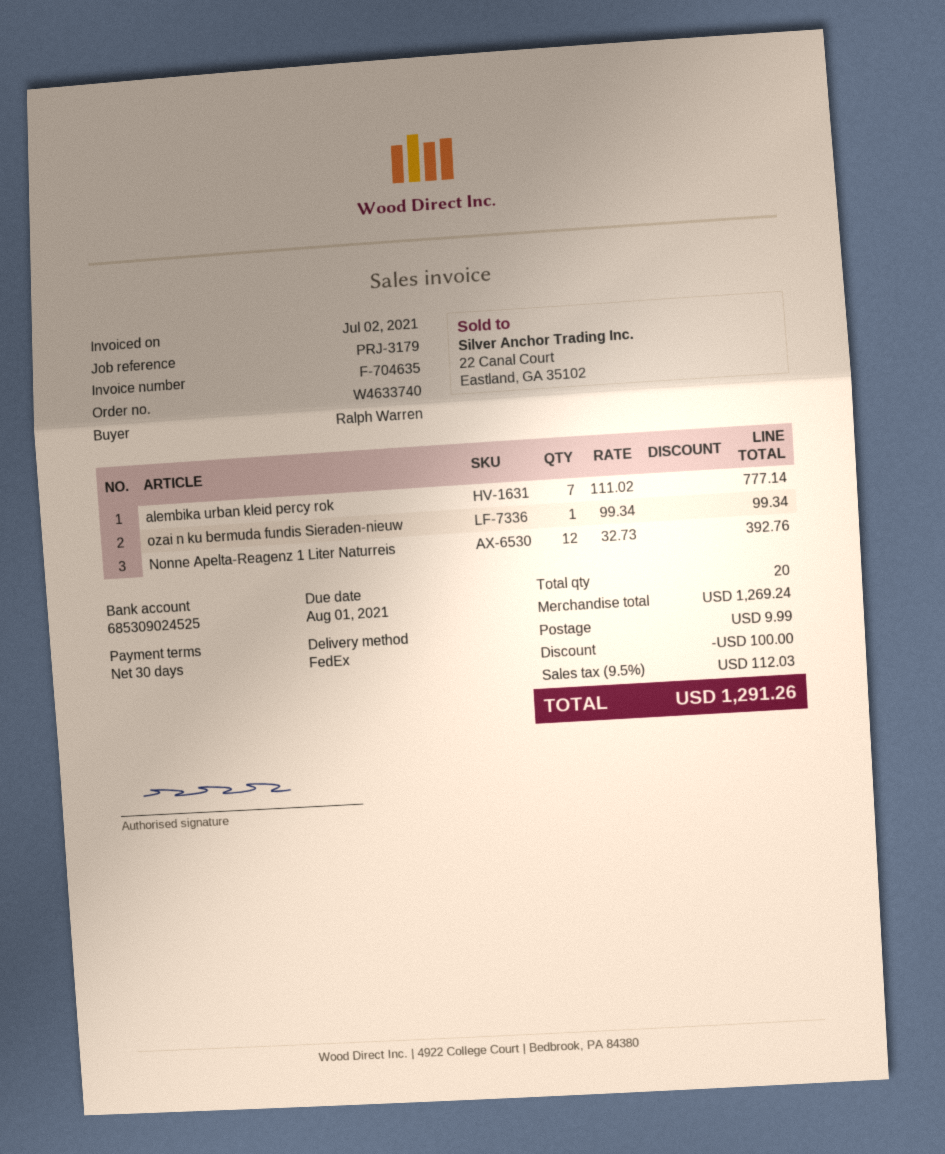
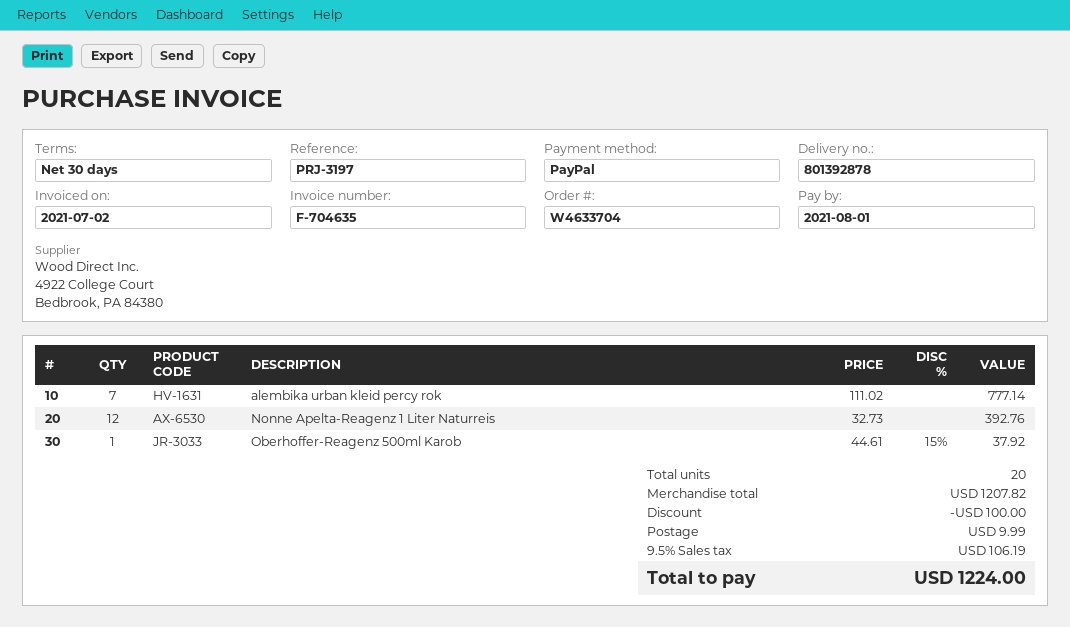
order number: W4633740 -> W4633704
reference: PRJ-3179 -> PRJ-3197
ozai n ku bermuda fundis Sieraden-nieuw: 1 x 99.34 = 99.34 -> none
Oberhoffer-Reagenz 500ml Karob: none -> 1 x 44.61 - 15% = 37.92
subtotal: 1269.24 -> 1207.82
tax: 9.5% = 112.03 -> 9.5% = 106.19
total: 1291.26 -> 1224.00

